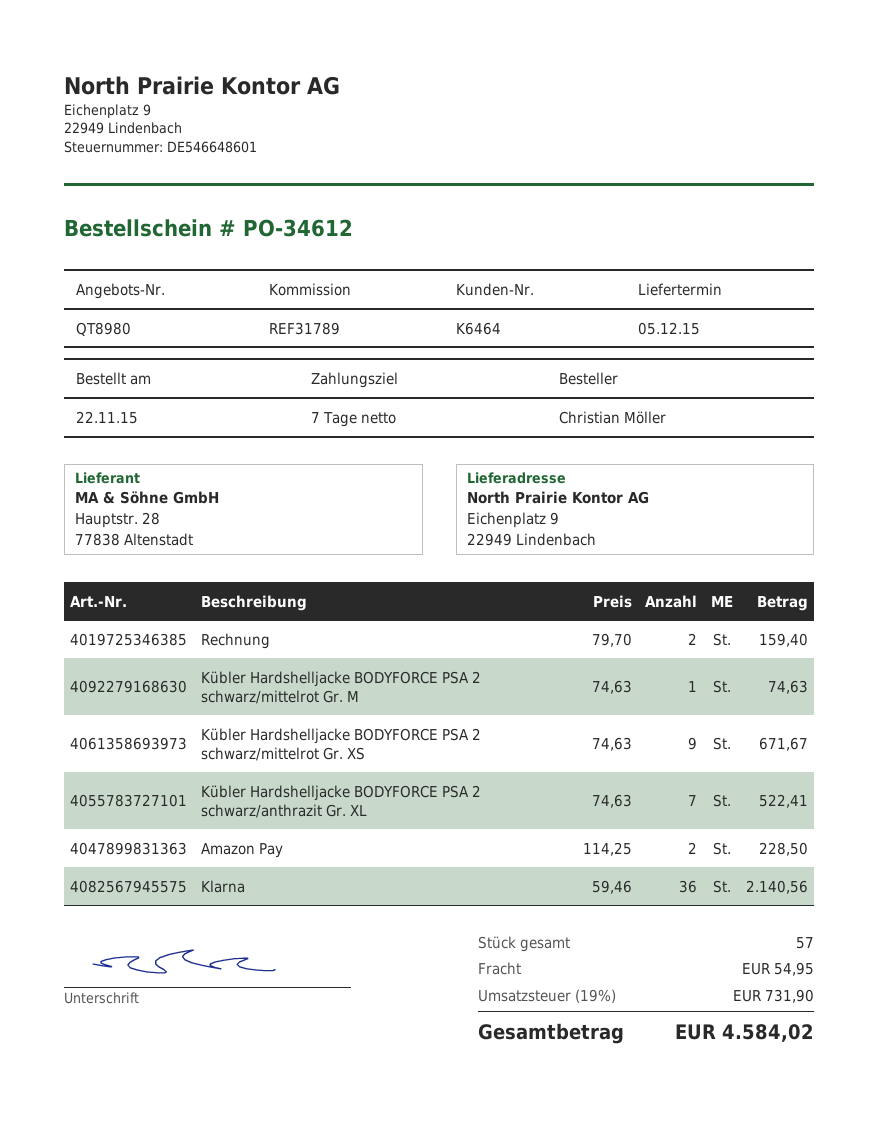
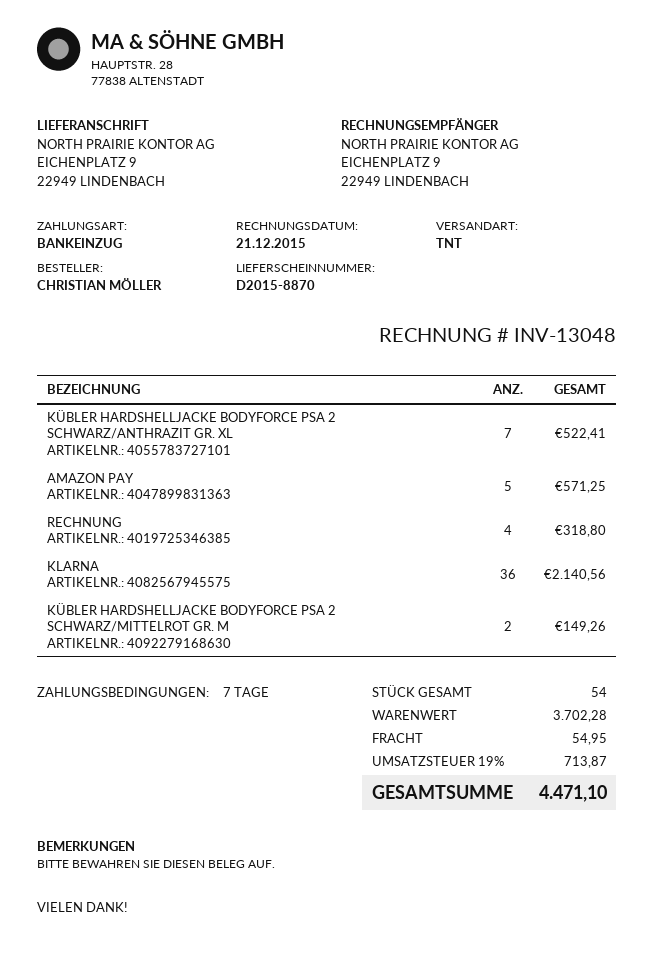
Rechnung: 2 for 159.40 -> 4 for 318.80
Kübler Hardshelljacke BODYFORCE PSA 2 schwarz/mittelrot Gr. M: 1 for 74.63 -> 2 for 149.26
Kübler Hardshelljacke BODYFORCE PSA 2 schwarz/mittelrot Gr. XS: 9 for 671.67 -> none
Amazon Pay: 2 for 228.50 -> 5 for 571.25
total quantity: 57 -> 54
tax: 19% = 731.90 -> 19% = 713.87
total: 4584.02 -> 4471.10

